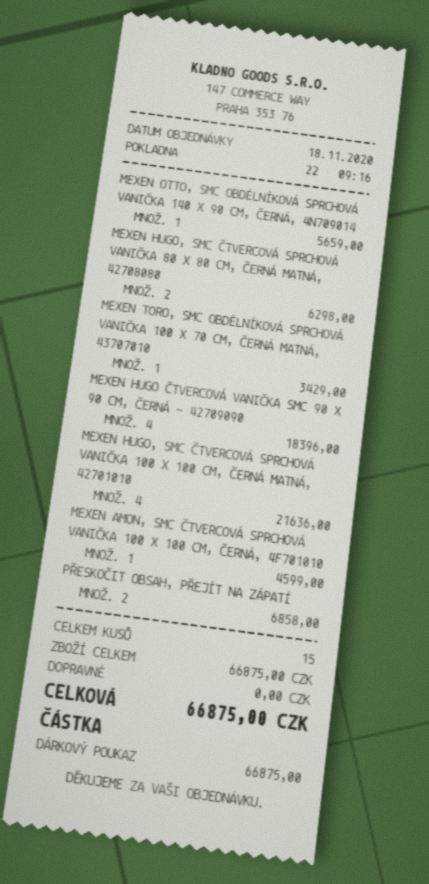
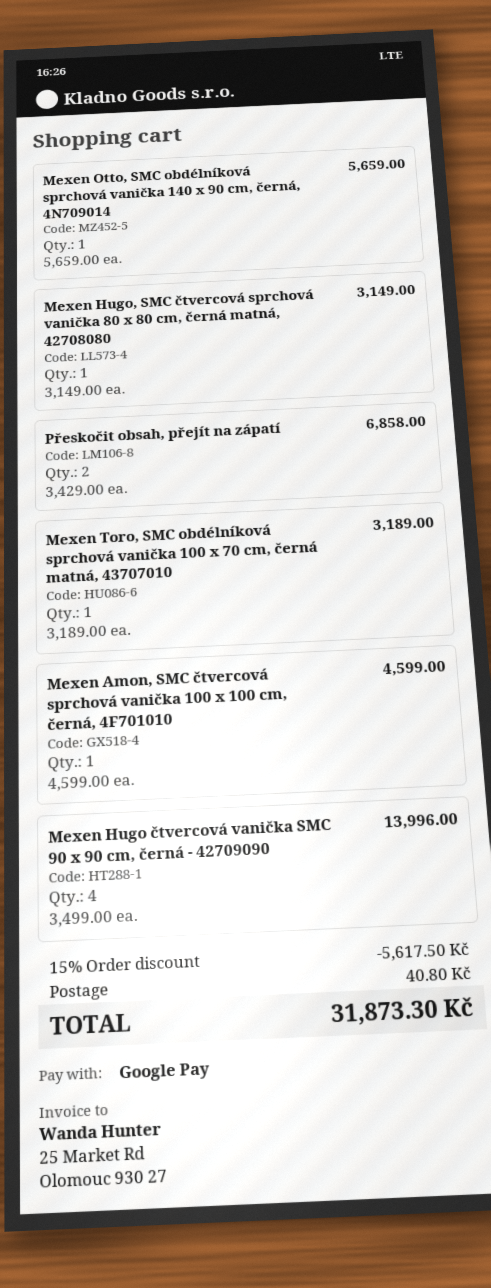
payment method: gift card -> Google Pay
MEXEN HUGO, SMC ČTVERCOVÁ SPRCHOVÁ VANIČKA 80 X 80 CM, ČERNÁ MATNÁ, 42708080: 2 for 6298.00 -> 1 for 3149.00
MEXEN TORO, SMC OBDÉLNÍKOVÁ SPRCHOVÁ VANIČKA 100 X 70 CM, ČERNÁ MATNÁ, 43707010: 1 for 3429.00 -> 1 for 3189.00
MEXEN HUGO ČTVERCOVÁ VANIČKA SMC 90 X 90 CM, ČERNÁ - 42709090: 4 for 18396.00 -> 4 for 13996.00
MEXEN HUGO, SMC ČTVERCOVÁ SPRCHOVÁ VANIČKA 100 X 100 CM, ČERNÁ MATNÁ, 42701010: 4 for 21636.00 -> none
discount: none -> 15% = 5617.50
shipping: 0.00 -> 40.80
total: 66875.00 -> 31873.30

